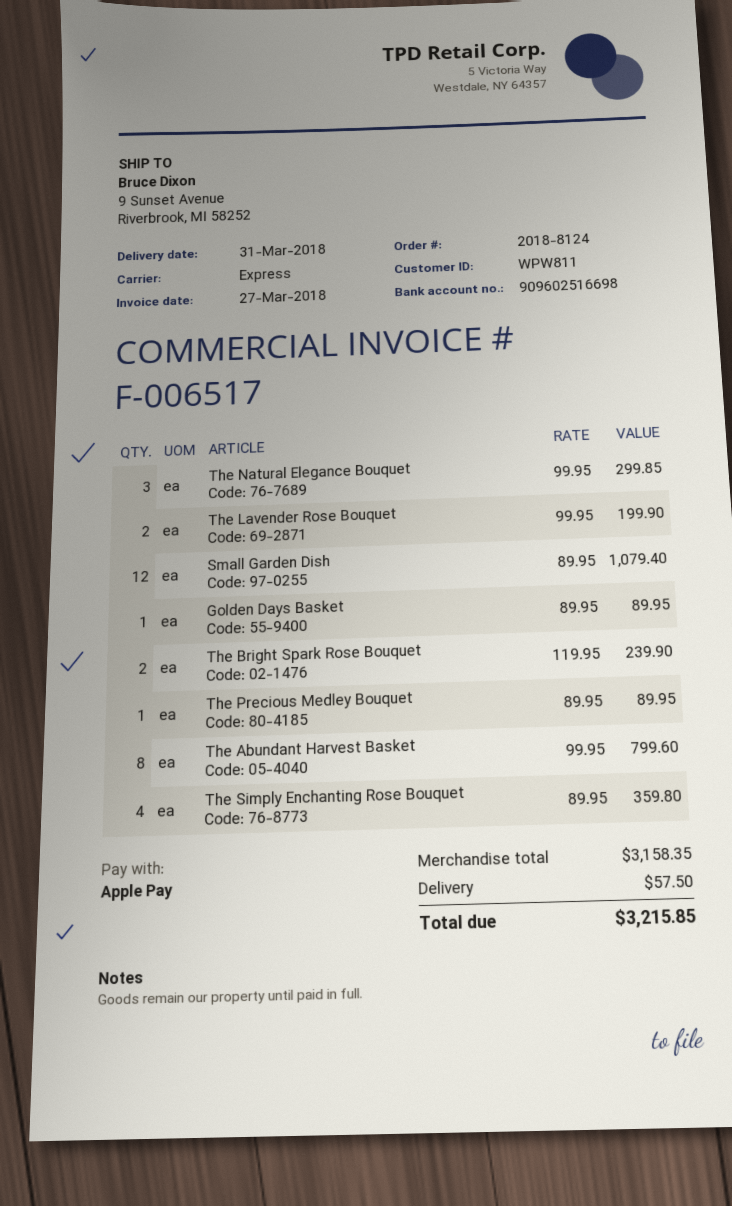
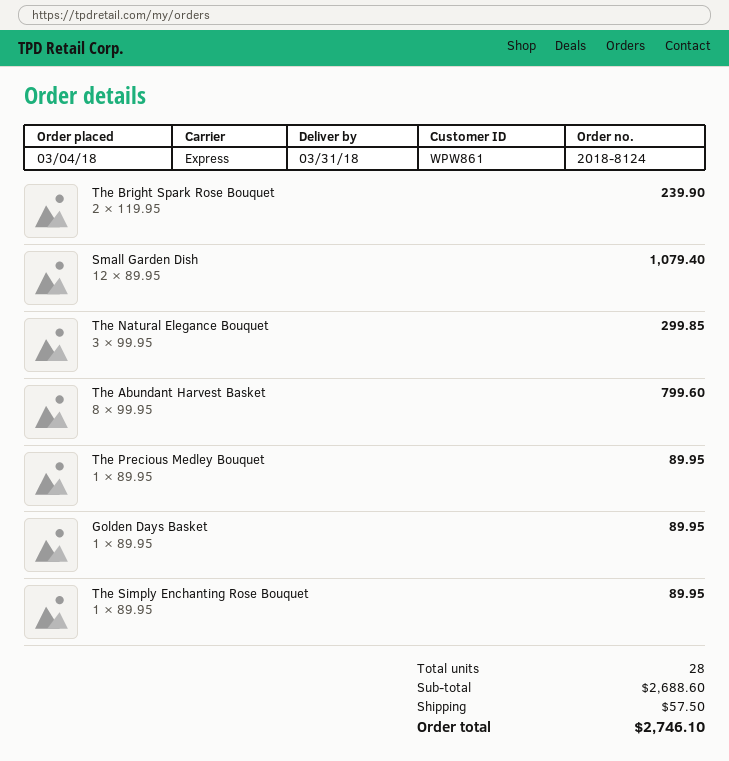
customer number: WPW811 -> WPW861
The Lavender Rose Bouquet: 2 x 99.95 = 199.90 -> none
The Simply Enchanting Rose Bouquet: 4 x 89.95 = 359.80 -> 1 x 89.95 = 89.95
subtotal: 3158.35 -> 2688.60
total: 3215.85 -> 2746.10

